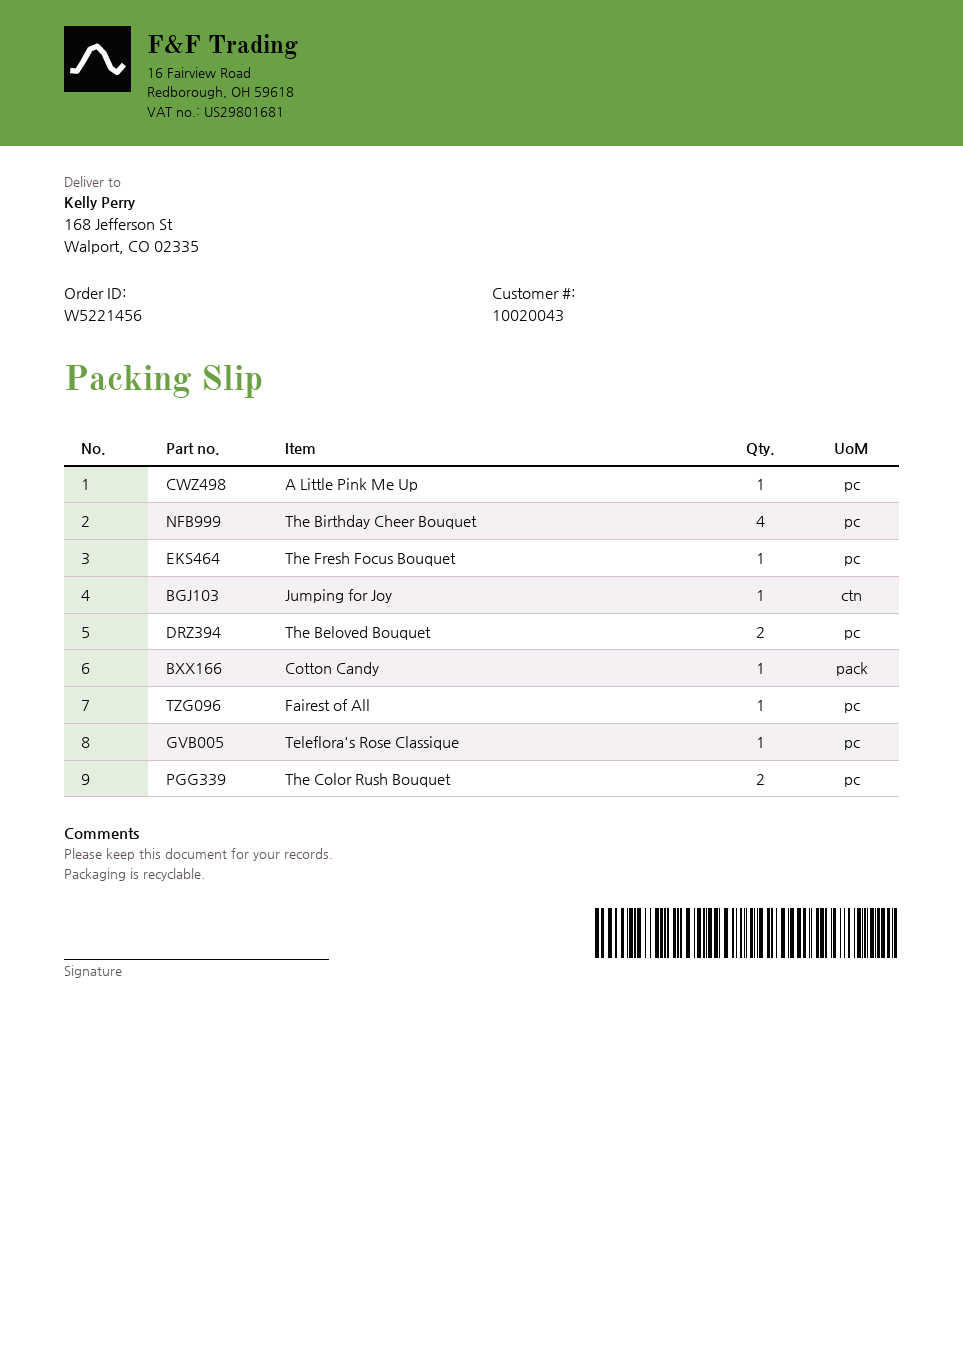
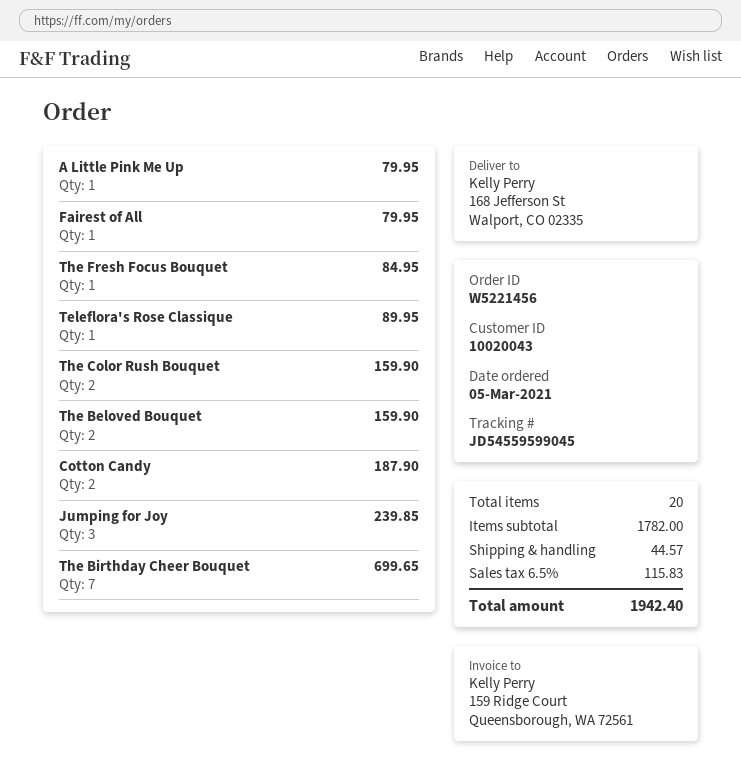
The Birthday Cheer Bouquet: 4 -> 7
Jumping for Joy: 1 -> 3
Cotton Candy: 1 -> 2

